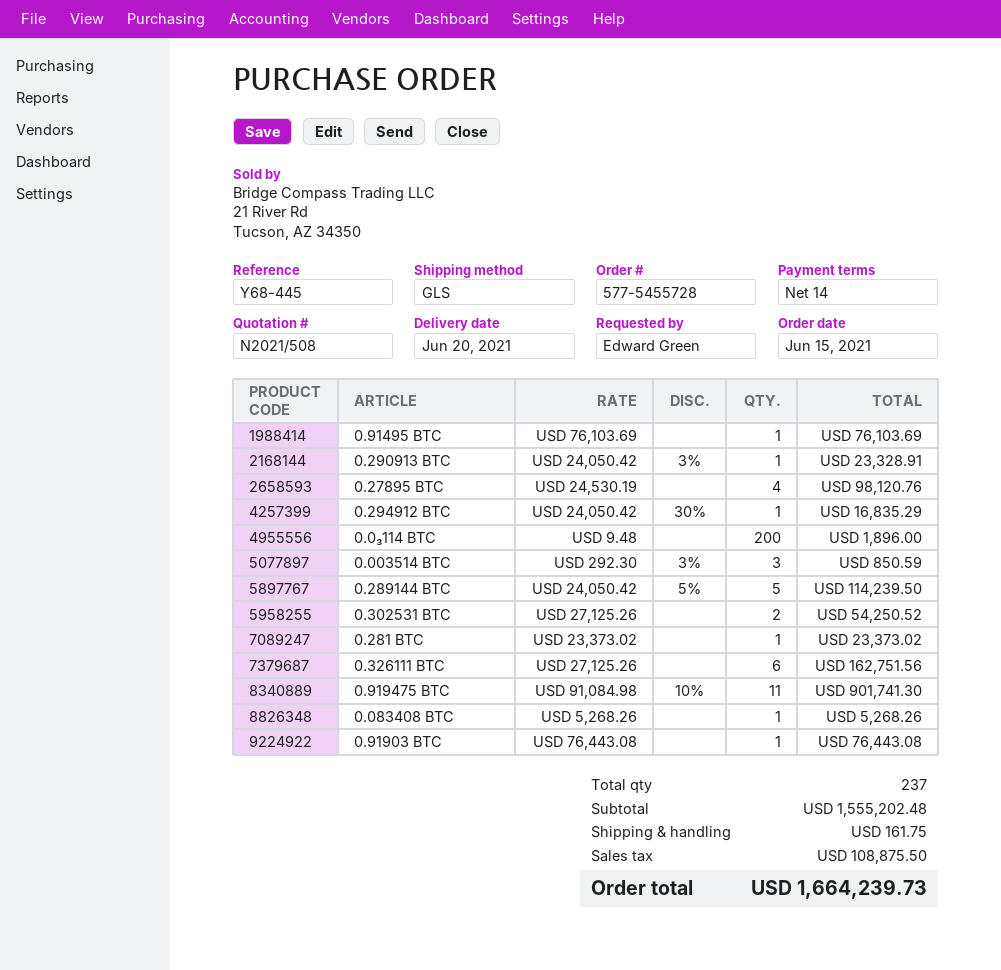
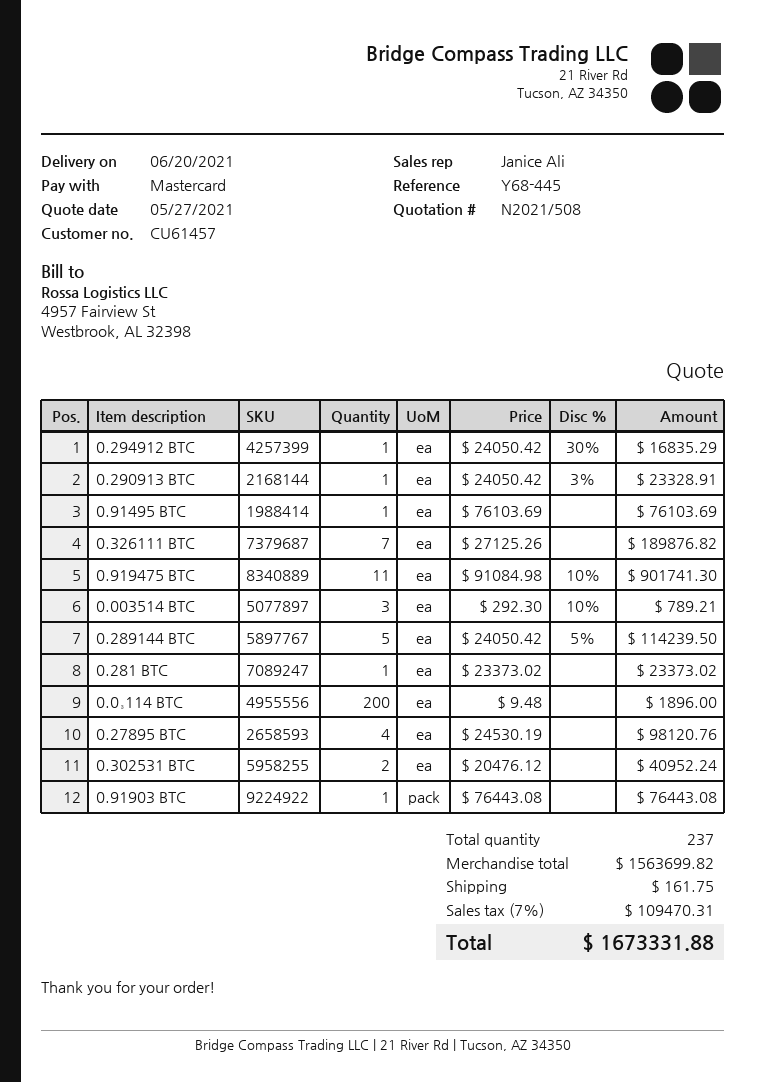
0.003514 BTC: 3 x 292.30 - 3% = 850.59 -> 3 x 292.30 - 10% = 789.21
0.302531 BTC: 2 x 27125.26 = 54250.52 -> 2 x 20476.12 = 40952.24
0.326111 BTC: 6 x 27125.26 = 162751.56 -> 7 x 27125.26 = 189876.82
0.083408 BTC: 1 x 5268.26 = 5268.26 -> none
subtotal: 1555202.48 -> 1563699.82
tax: 108875.50 -> 109470.31
total: 1664239.73 -> 1673331.88

